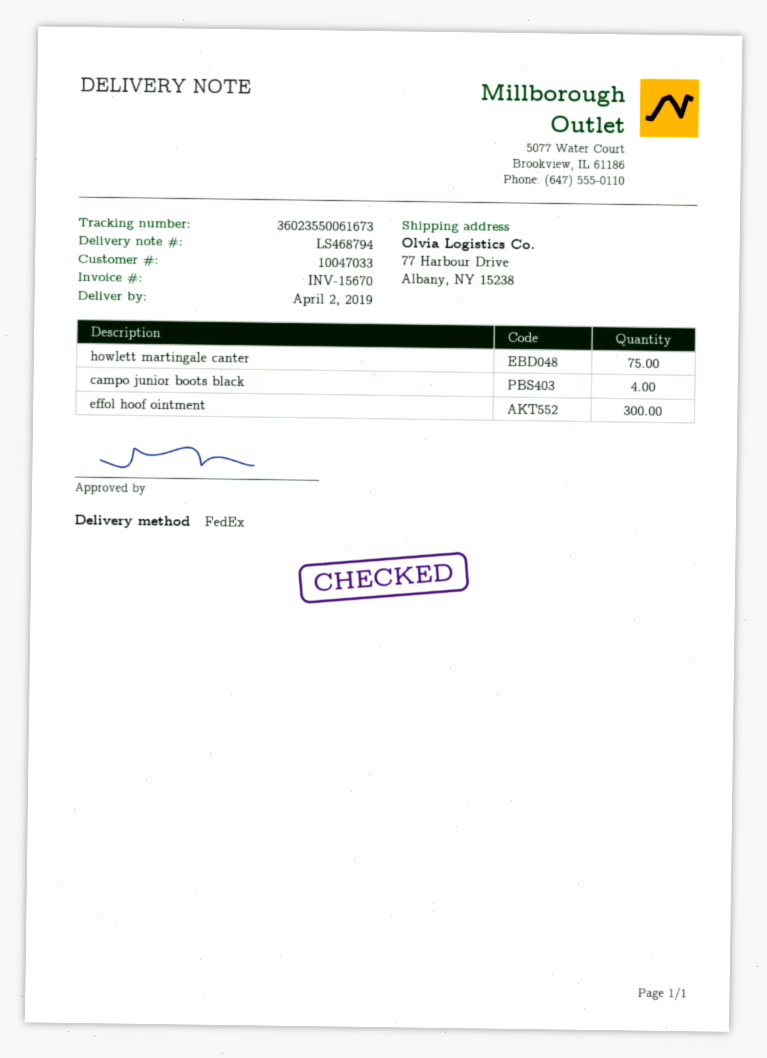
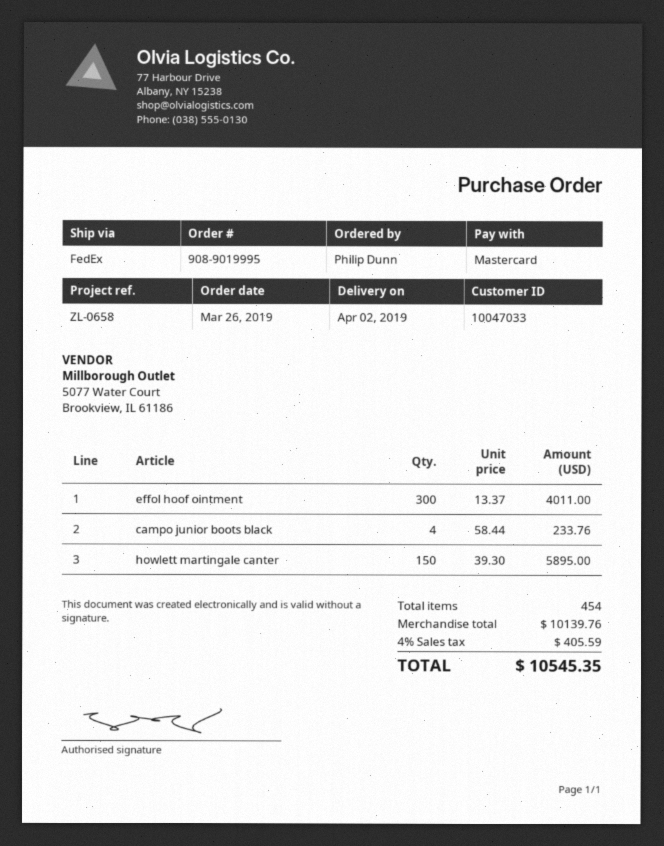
howlett martingale canter: 75 -> 150

